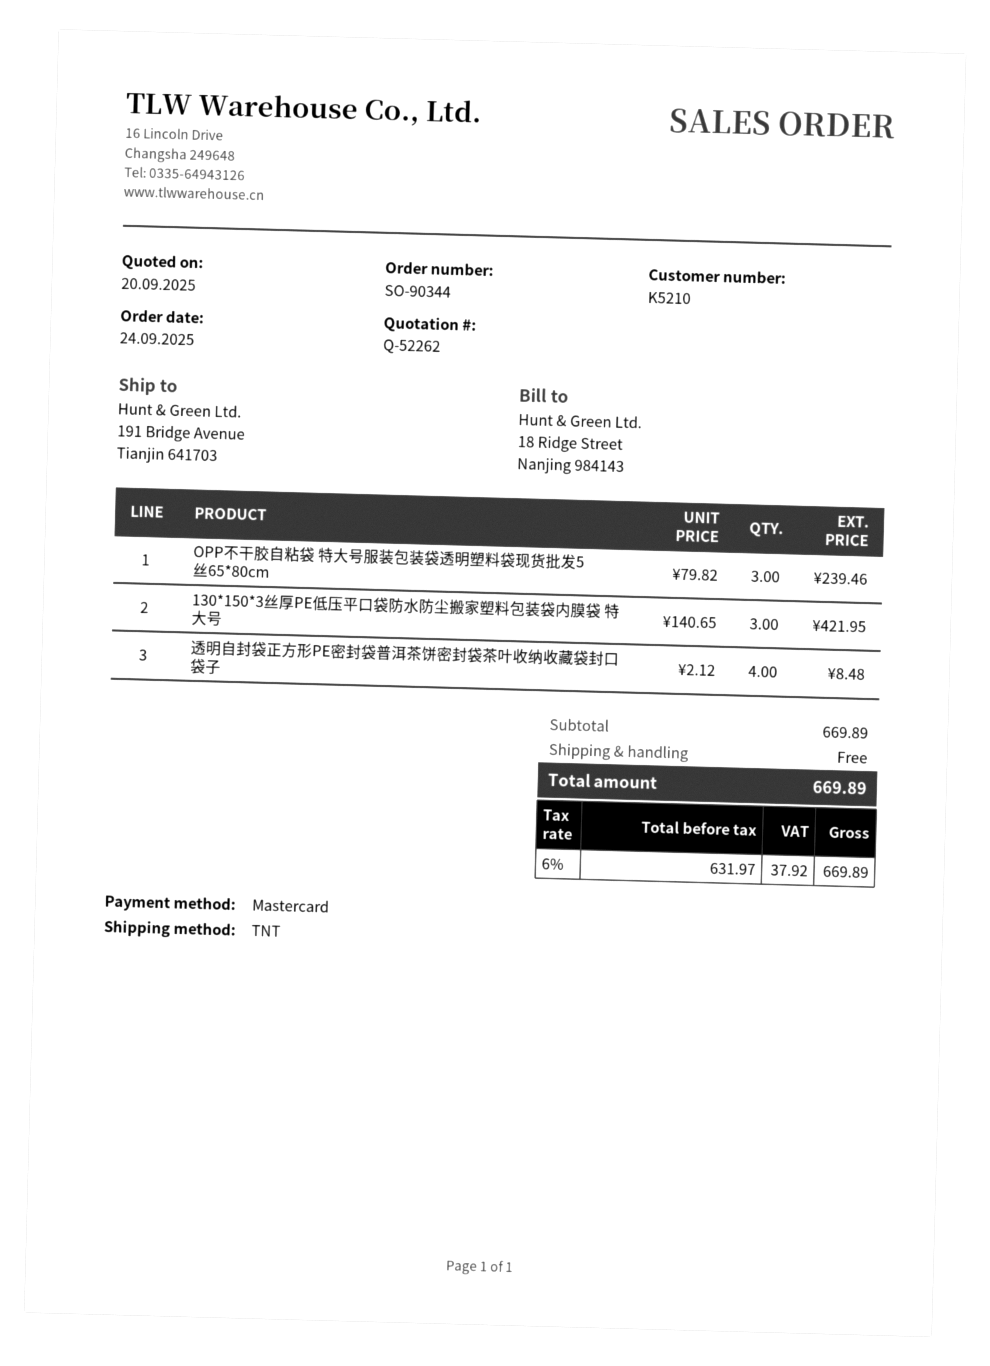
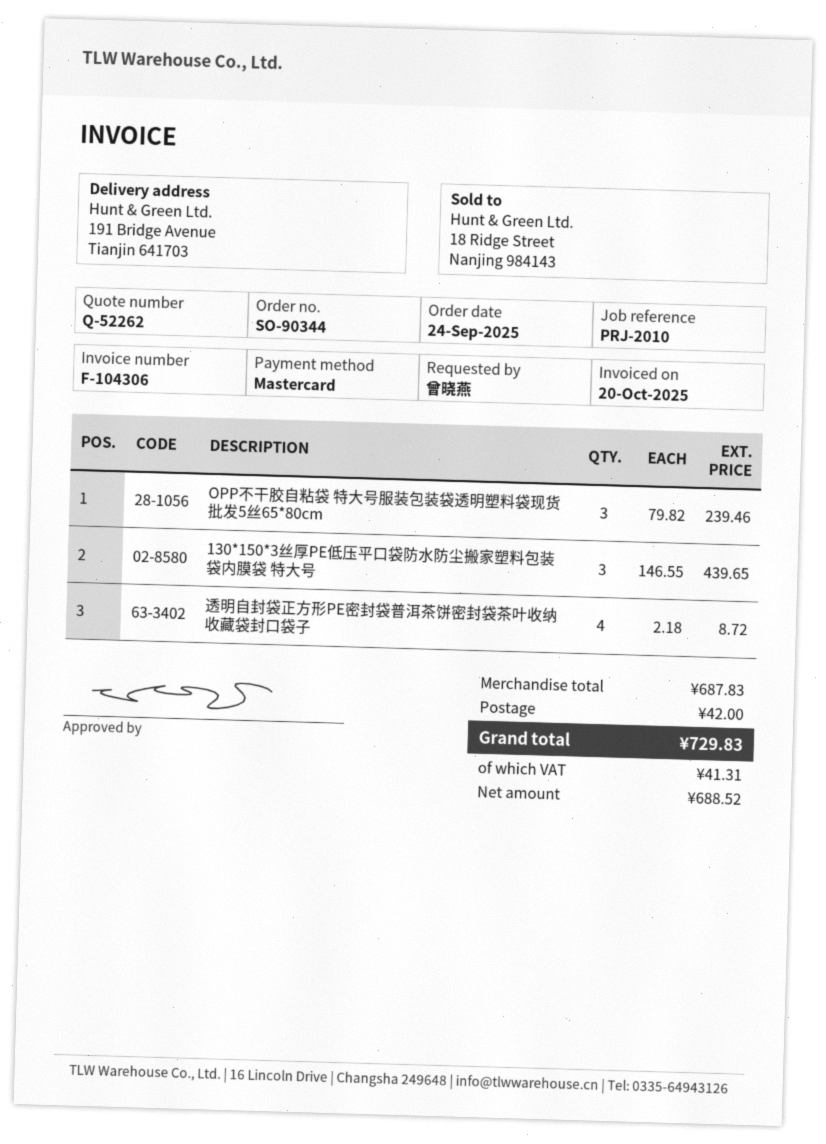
130*150*3丝厚PE低压平口袋防水防尘搬家塑料包装袋内膜袋 特大号: 3 x 140.65 = 421.95 -> 3 x 146.55 = 439.65
透明自封袋正方形PE密封袋普洱茶饼密封袋茶叶收纳收藏袋封口袋子: 4 x 2.12 = 8.48 -> 4 x 2.18 = 8.72
subtotal: 669.89 -> 687.83
shipping: 0.00 -> 42.00
net: 631.97 -> 688.52
tax: 37.92 -> 41.31
total: 669.89 -> 729.83

